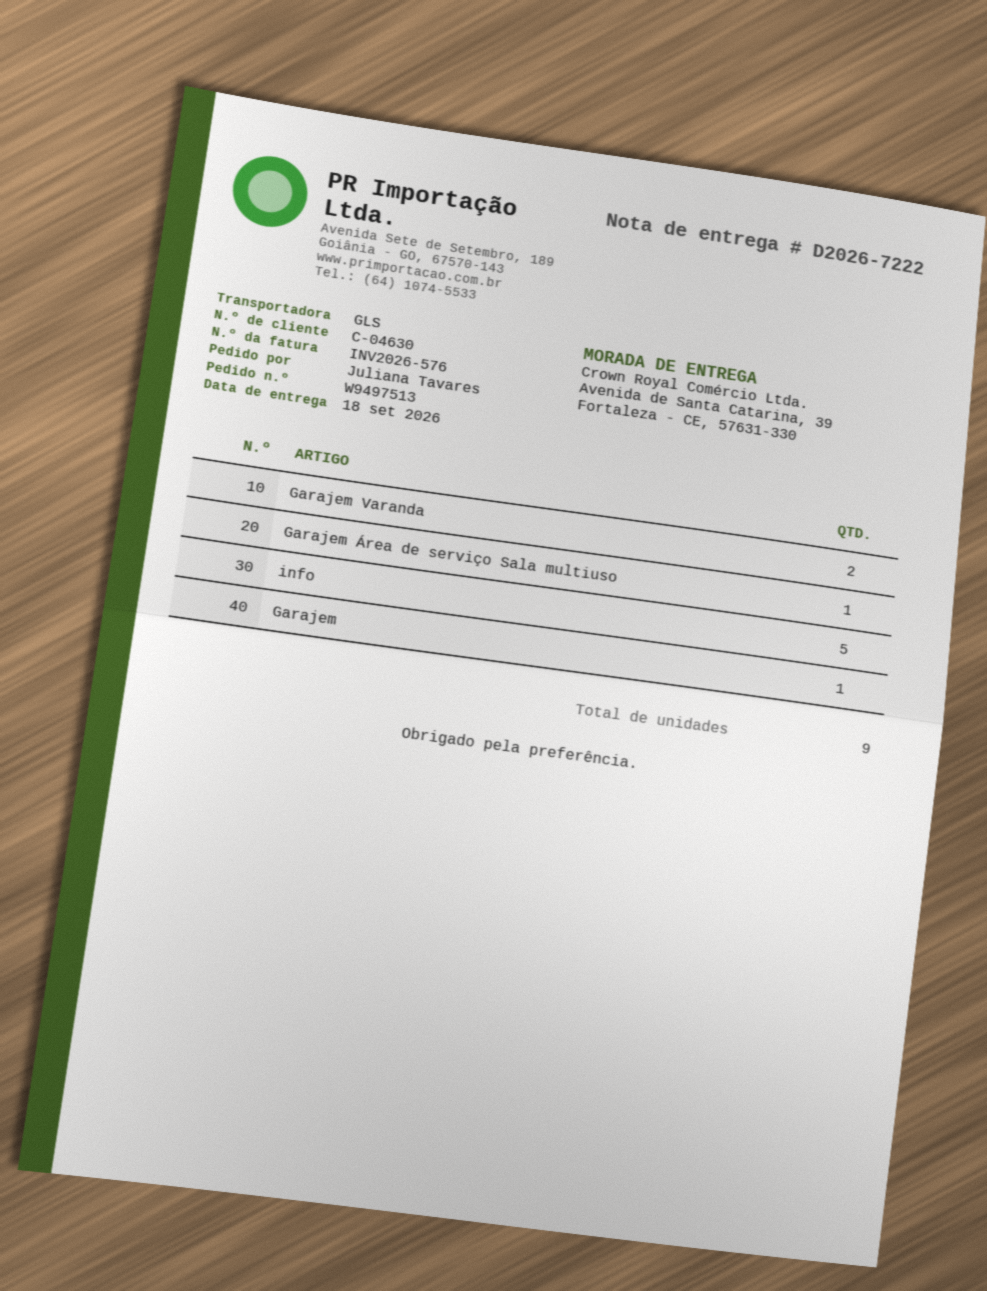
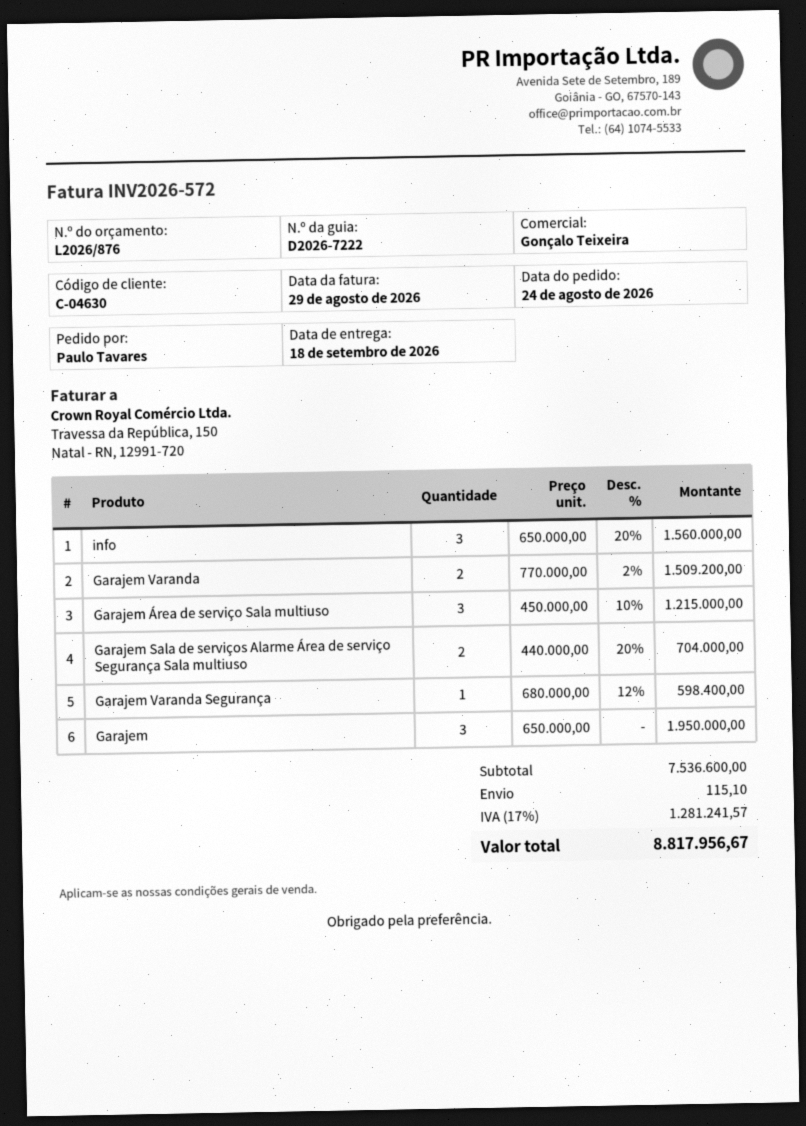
invoice number: INV2026-576 -> INV2026-572
ordered by: Juliana Tavares -> Paulo Tavares
Garajem Área de serviço Sala multiuso: 1 -> 3
info: 5 -> 3
Garajem: 1 -> 3
Garajem Sala de serviços Alarme Área de serviço Segurança Sala multiuso: none -> 2
Garajem Varanda Segurança: none -> 1

